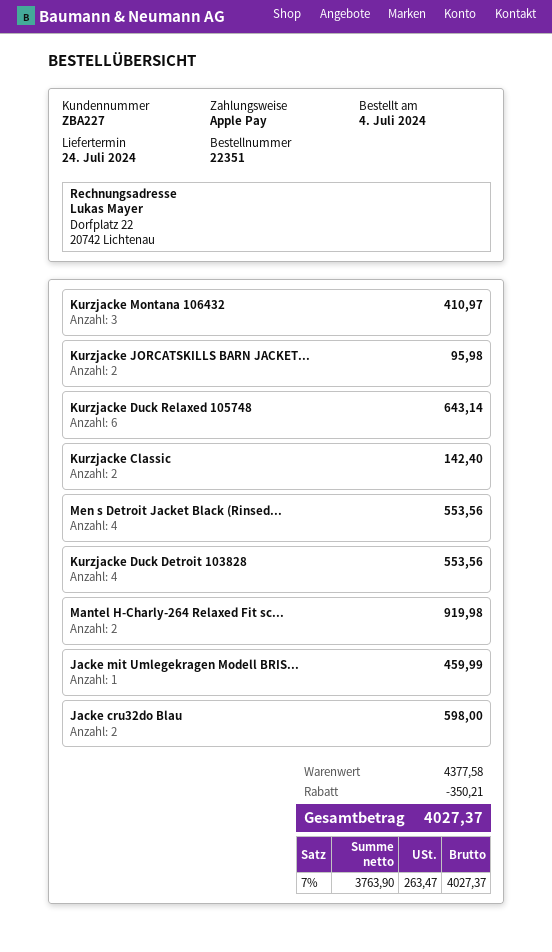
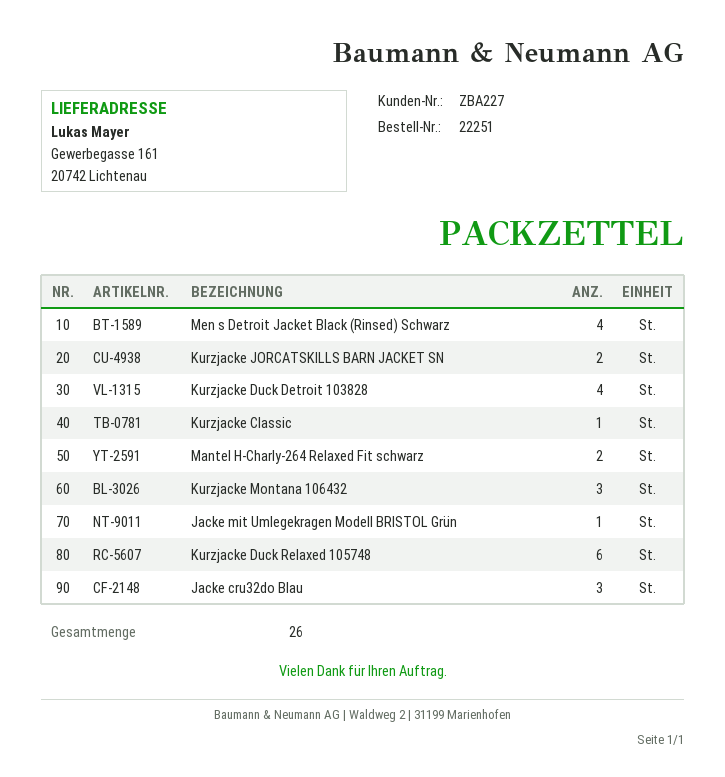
order number: 22351 -> 22251
Kurzjacke Classic: 2 -> 1
Jacke cru32do Blau: 2 -> 3

